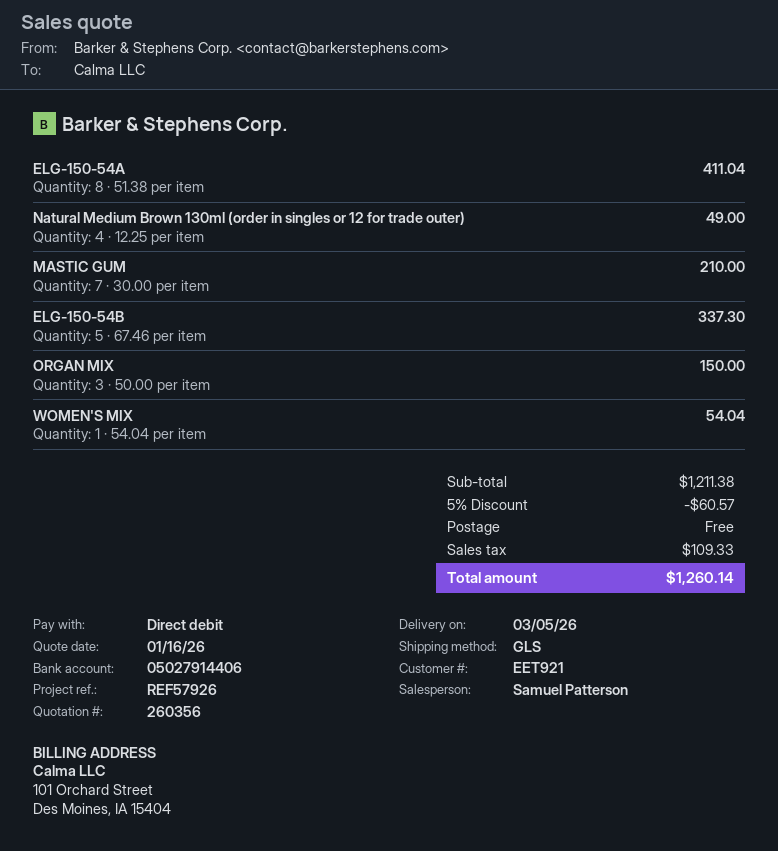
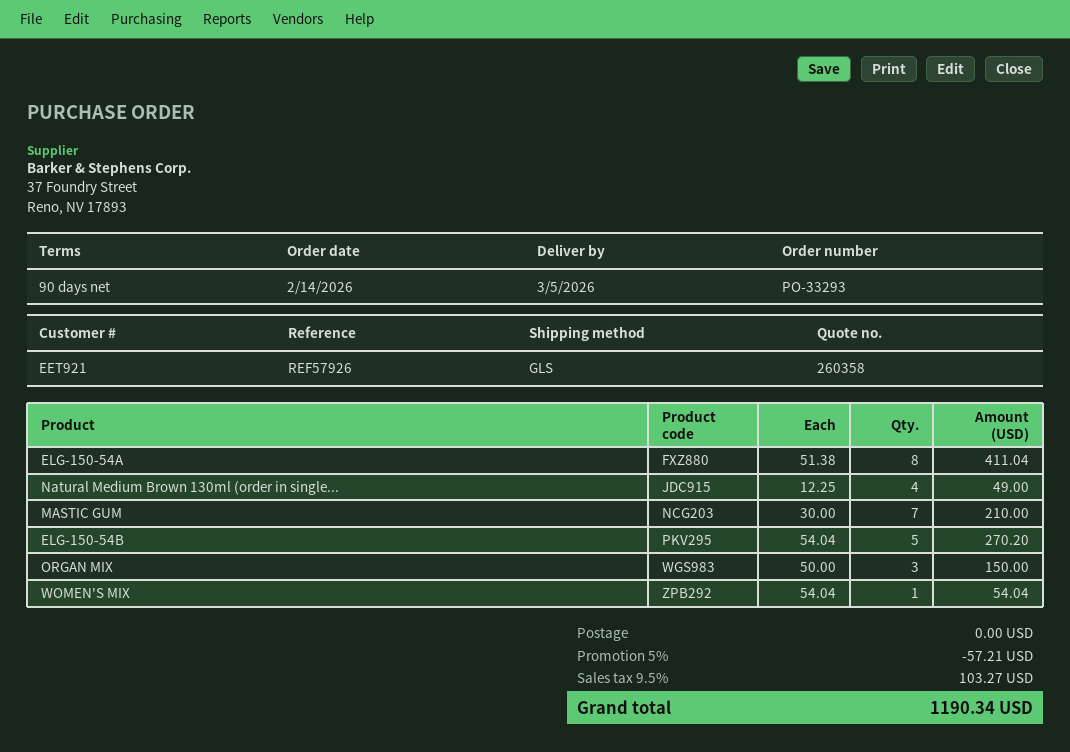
quote number: 260356 -> 260358
ELG-150-54B: 5 x 67.46 = 337.30 -> 5 x 54.04 = 270.20
discount: 5% = 60.57 -> 5% = 57.21
tax: 109.33 -> 103.27
total: 1260.14 -> 1190.34

